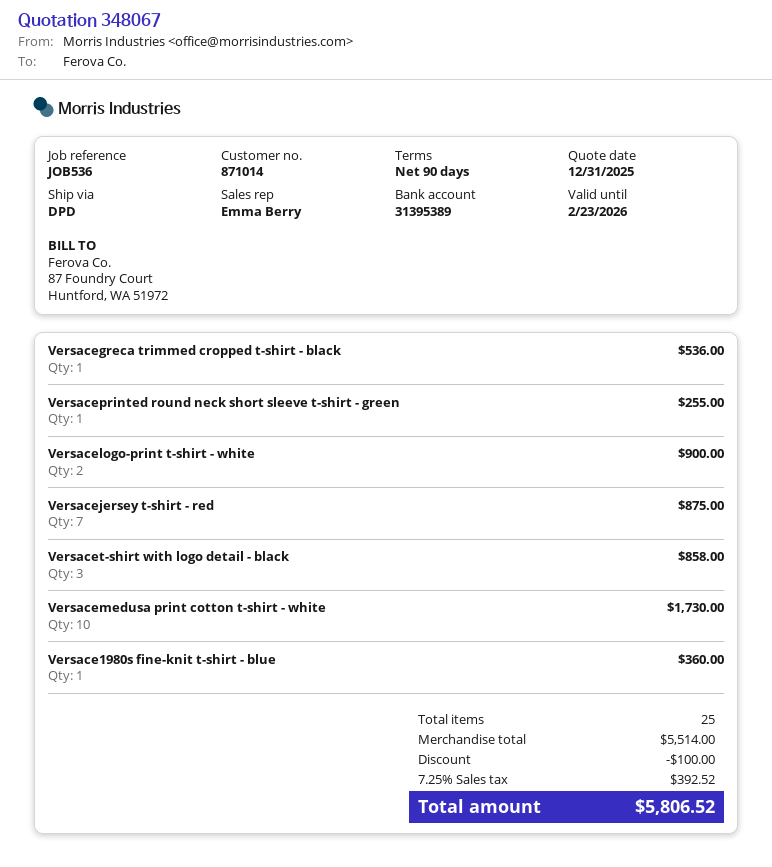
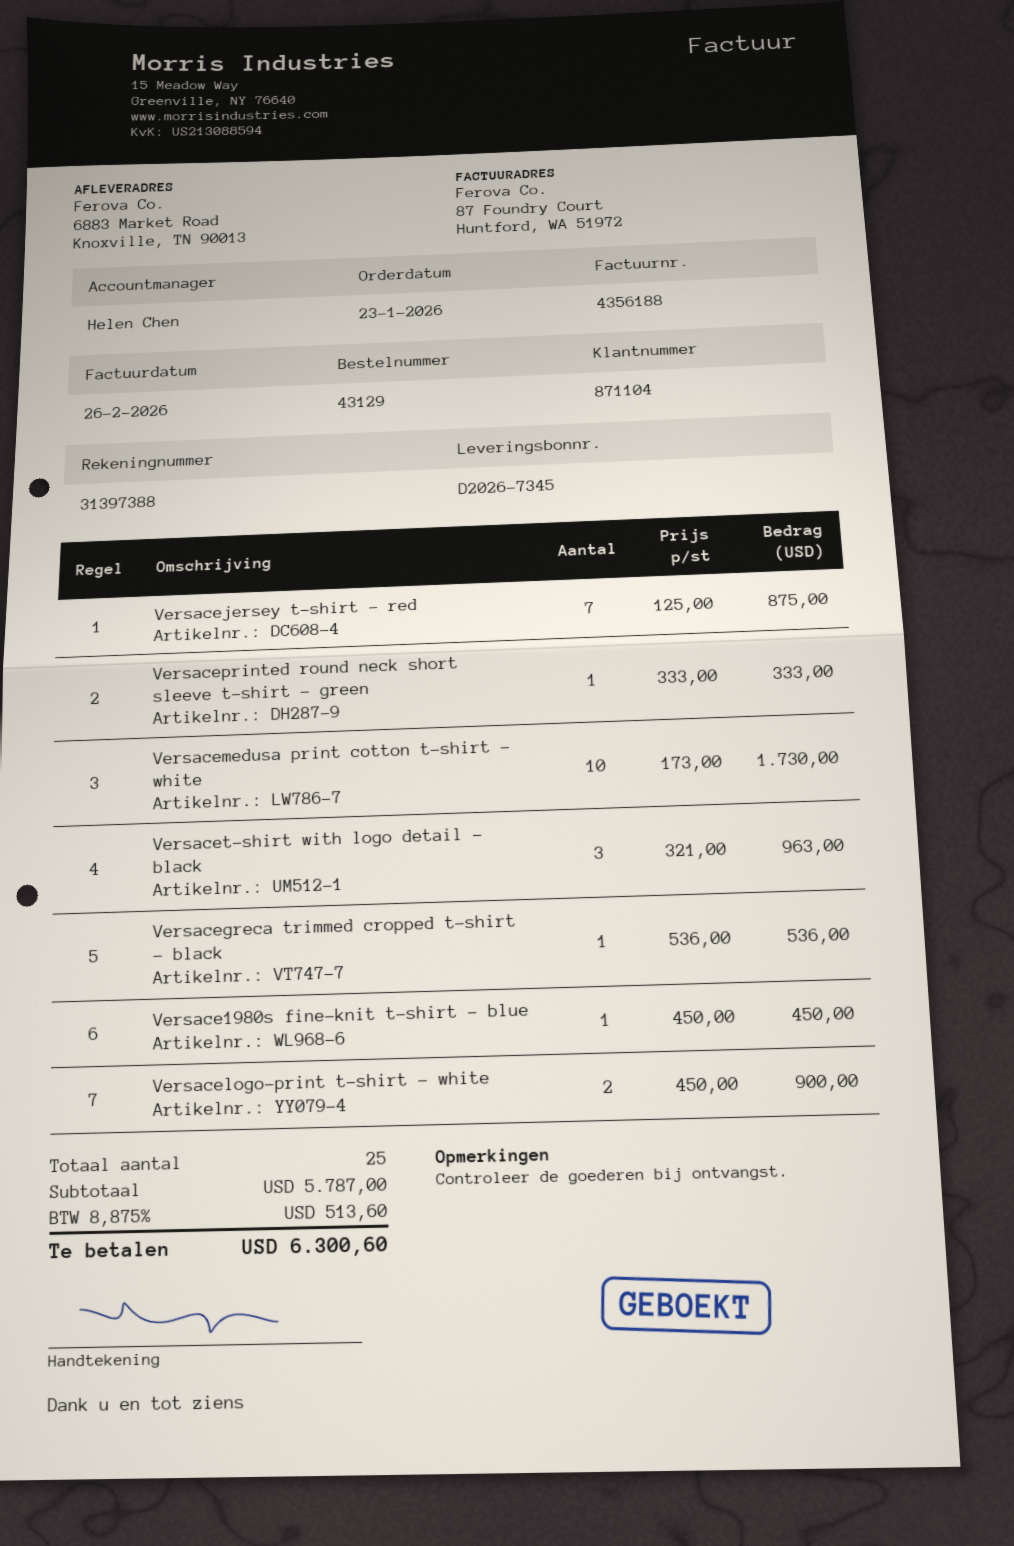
customer number: 871014 -> 871104
sales rep: Emma Berry -> Helen Chen
bank account: 31395389 -> 31397388
Versaceprinted round neck short sleeve t-shirt - green: 1 for 255.00 -> 1 for 333.00
Versacet-shirt with logo detail - black: 3 for 858.00 -> 3 for 963.00
Versace1980s fine-knit t-shirt - blue: 1 for 360.00 -> 1 for 450.00
subtotal: 5514.00 -> 5787.00
discount: 100.00 -> none
tax: 7.25% = 392.52 -> 8.875% = 513.60
total: 5806.52 -> 6300.60

